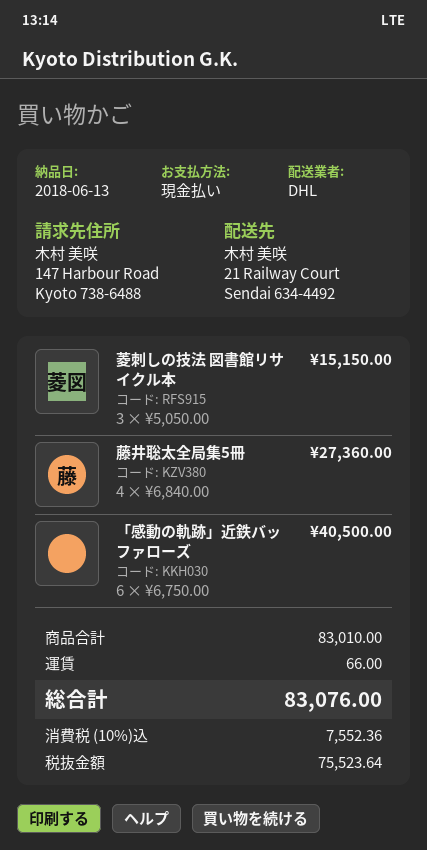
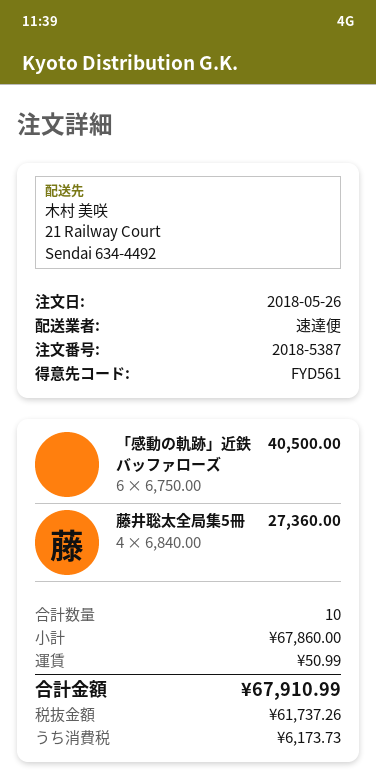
shipping method: DHL -> express
菱刺しの技法 図書館リサイクル本: 3 x 5050.00 = 15150.00 -> none
subtotal: 83010.00 -> 67860.00
shipping: 66.00 -> 50.99
net: 75523.64 -> 61737.26
tax: 7552.36 -> 6173.73
total: 83076.00 -> 67910.99

